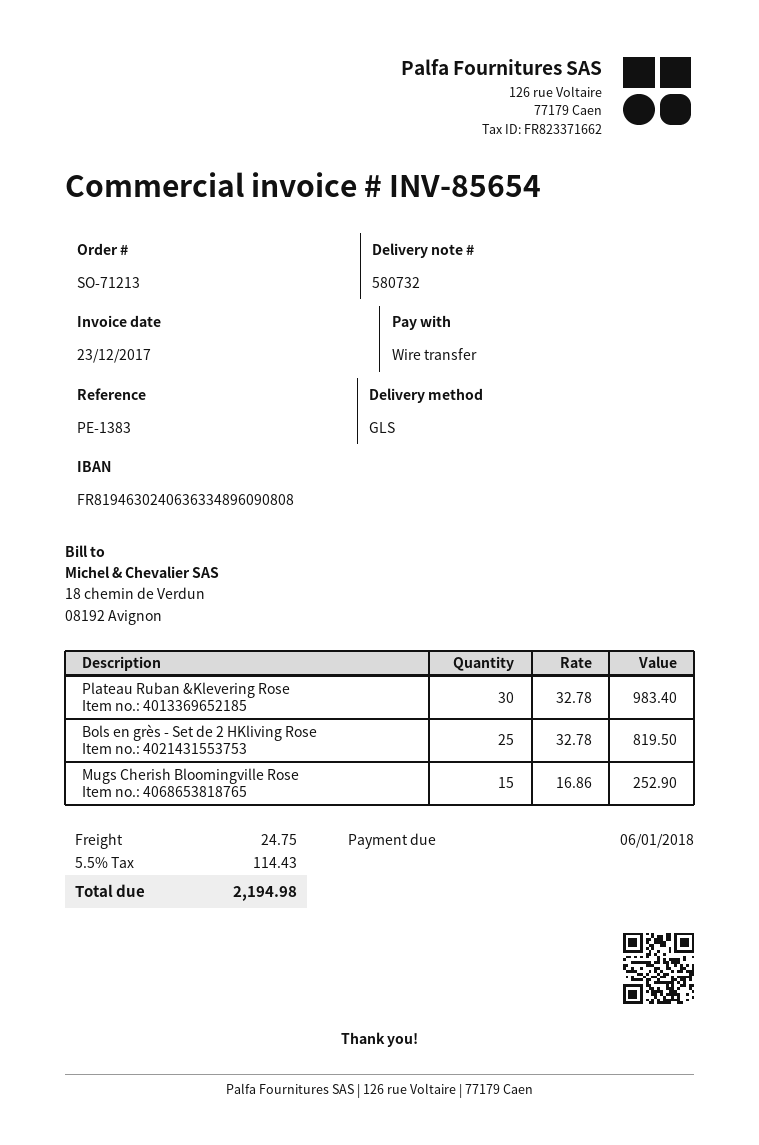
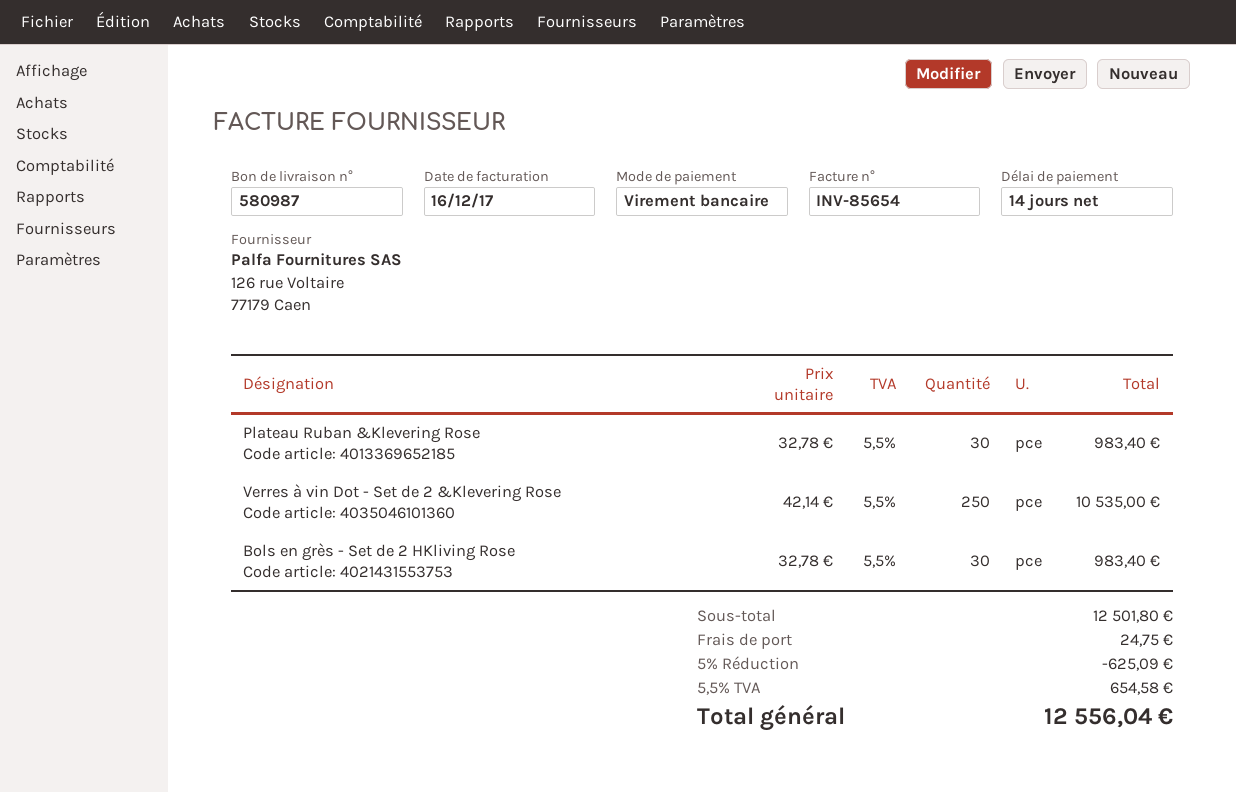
delivery note number: 580732 -> 580987
invoice date: 2017-12-23 -> 2017-12-16
Bols en grès - Set de 2 HKliving Rose: 25 x 32.78 = 819.50 -> 30 x 32.78 = 983.40
Mugs Cherish Bloomingville Rose: 15 x 16.86 = 252.90 -> none
Verres à vin Dot - Set de 2 &Klevering Rose: none -> 250 x 42.14 = 10535.00
discount: none -> 5% = 625.09
tax: 5.5% = 114.43 -> 5.5% = 654.58
total: 2194.98 -> 12556.04

